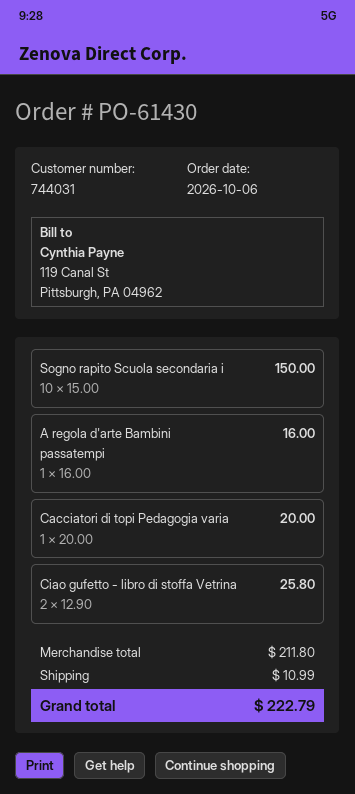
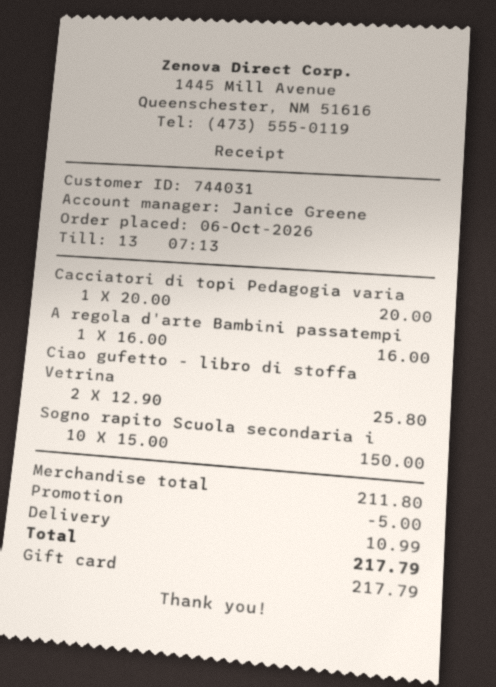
discount: none -> 5.00
total: 222.79 -> 217.79

